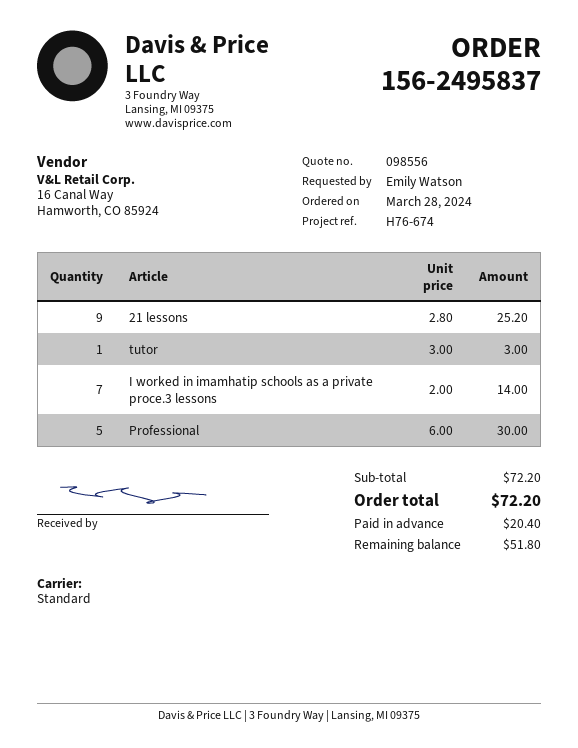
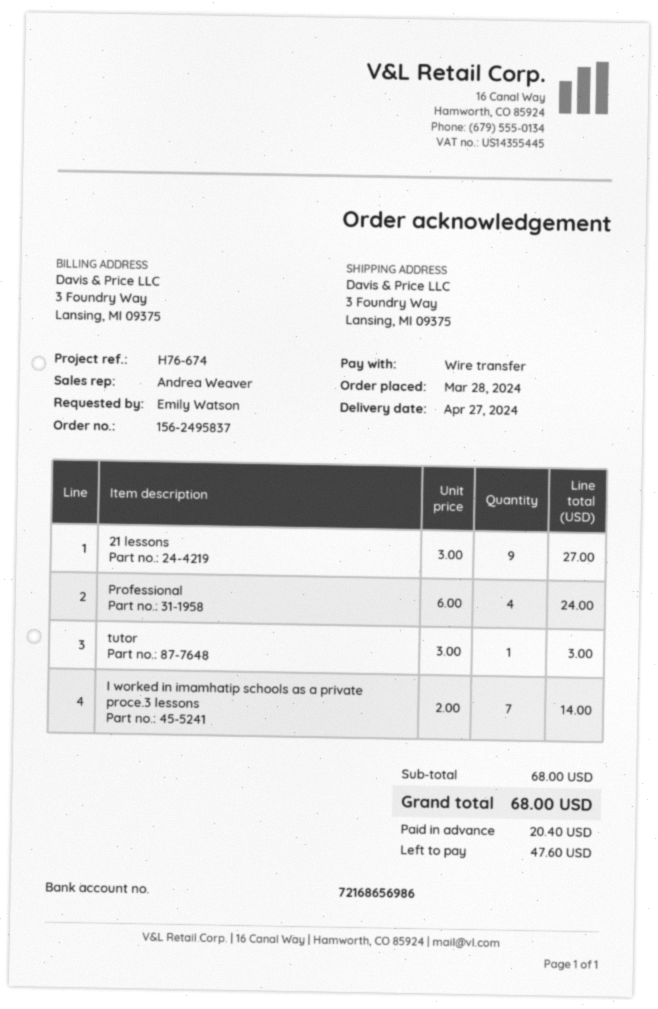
21 lessons: 9 x 2.80 = 25.20 -> 9 x 3.00 = 27.00
Professional: 5 x 6.00 = 30.00 -> 4 x 6.00 = 24.00
subtotal: 72.20 -> 68.00
total: 72.20 -> 68.00
balance: 51.80 -> 47.60

